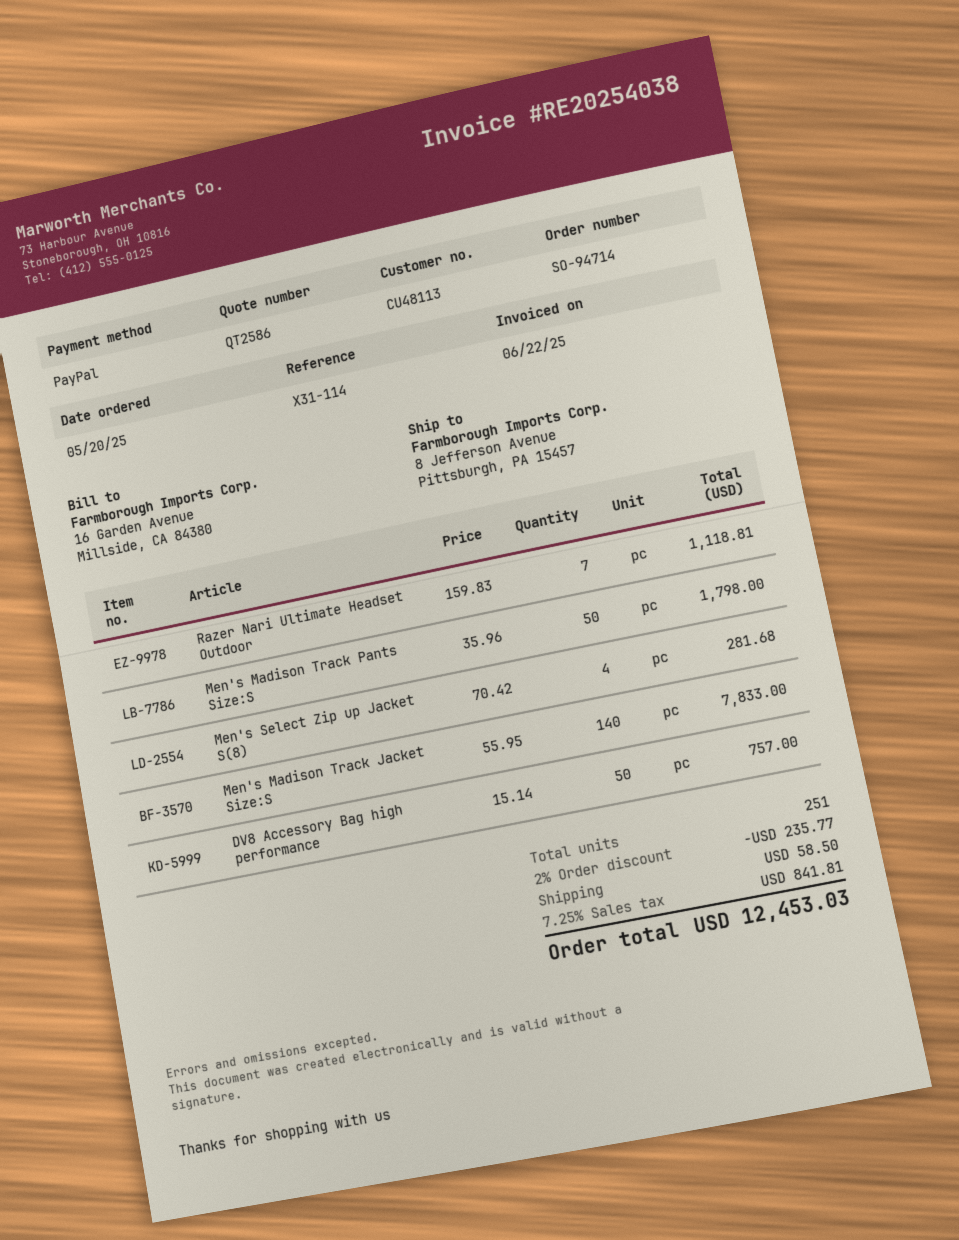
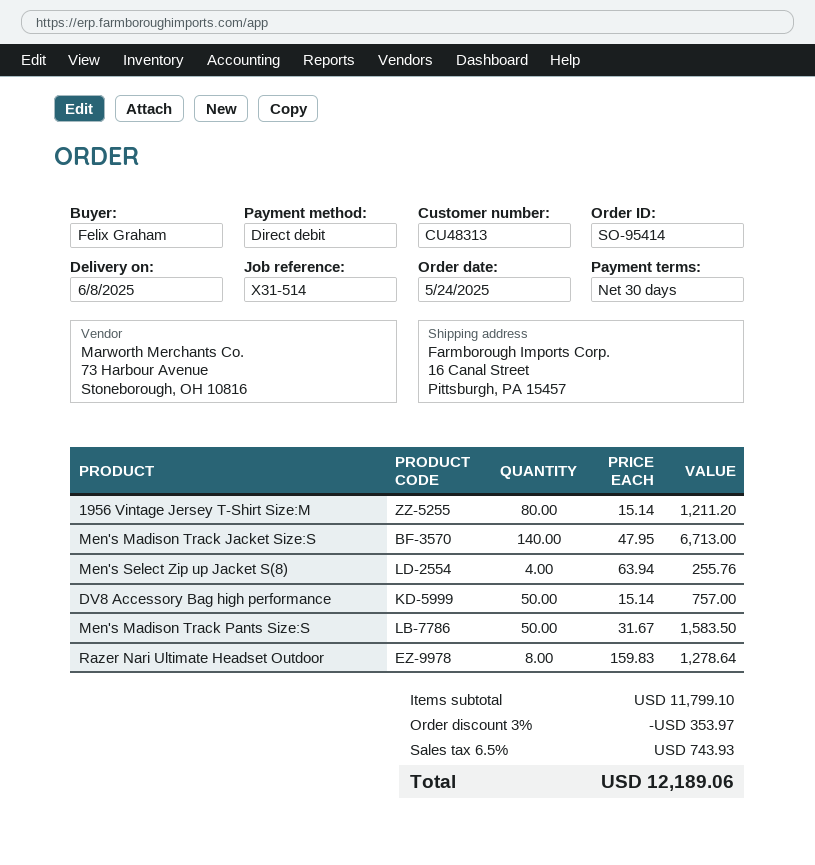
order number: SO-94714 -> SO-95414
order date: 2025-05-20 -> 2025-05-24
customer number: CU48113 -> CU48313
reference: X31-114 -> X31-514
payment method: PayPal -> direct debit
ship to: 8 Jefferson Avenue, Pittsburgh, PA 15457 -> 16 Canal Street, Pittsburgh, PA 15457
Razer Nari Ultimate Headset Outdoor: 7 x 159.83 = 1118.81 -> 8 x 159.83 = 1278.64
Men's Madison Track Pants Size:S: 50 x 35.96 = 1798.00 -> 50 x 31.67 = 1583.50
Men's Select Zip up Jacket S(8): 4 x 70.42 = 281.68 -> 4 x 63.94 = 255.76
Men's Madison Track Jacket Size:S: 140 x 55.95 = 7833.00 -> 140 x 47.95 = 6713.00
1956 Vintage Jersey T-Shirt Size:M: none -> 80 x 15.14 = 1211.20
discount: 2% = 235.77 -> 3% = 353.97
shipping: 58.50 -> none
tax: 7.25% = 841.81 -> 6.5% = 743.93
total: 12453.03 -> 12189.06

